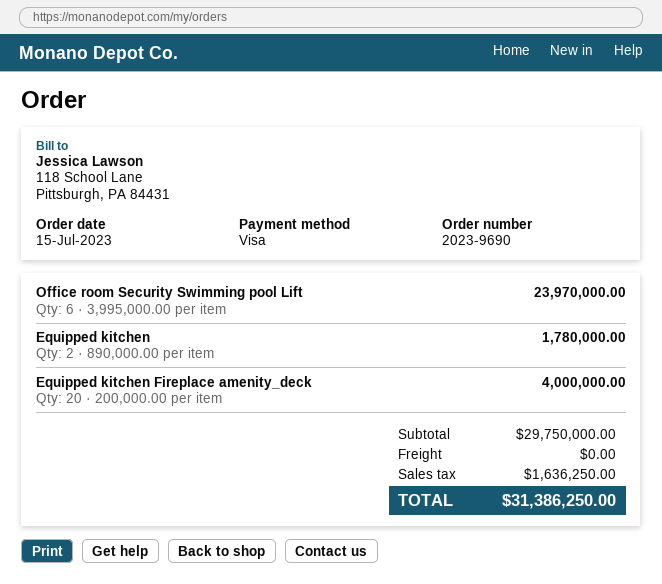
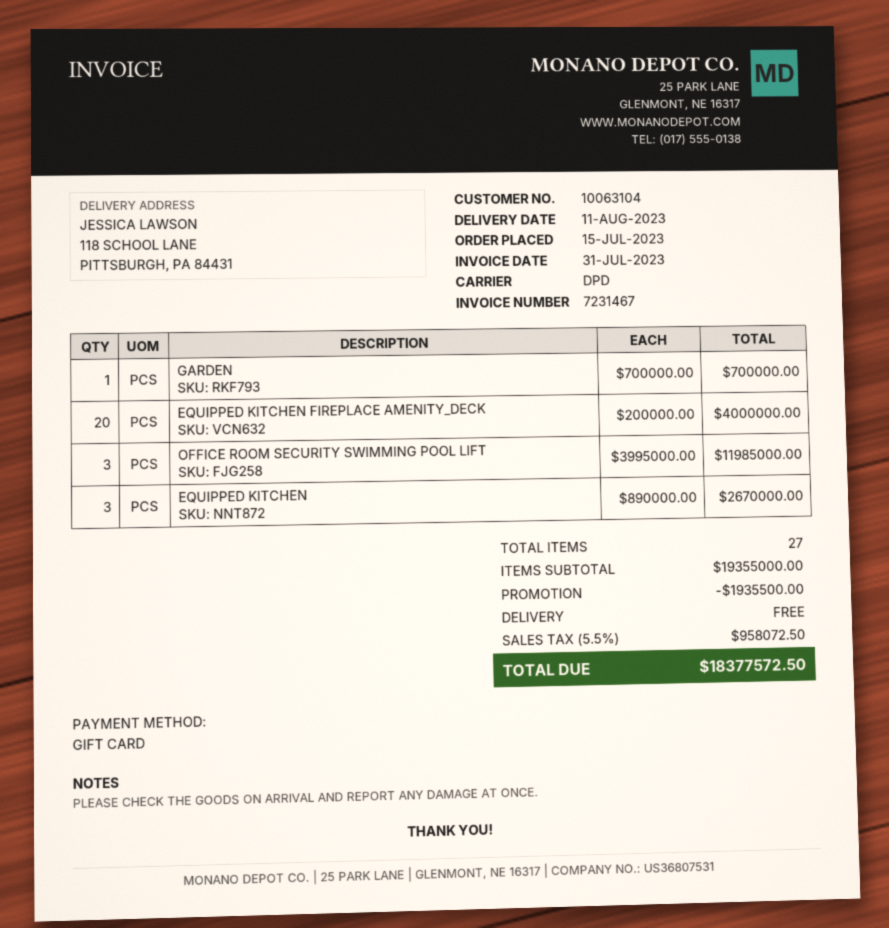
payment method: Visa -> gift card
Office room Security Swimming pool Lift: 6 x 3995000.00 = 23970000.00 -> 3 x 3995000.00 = 11985000.00
Equipped kitchen: 2 x 890000.00 = 1780000.00 -> 3 x 890000.00 = 2670000.00
GARDEN: none -> 1 x 700000.00 = 700000.00
subtotal: 29750000.00 -> 19355000.00
discount: none -> 1935500.00
tax: 1636250.00 -> 958072.50
total: 31386250.00 -> 18377572.50

